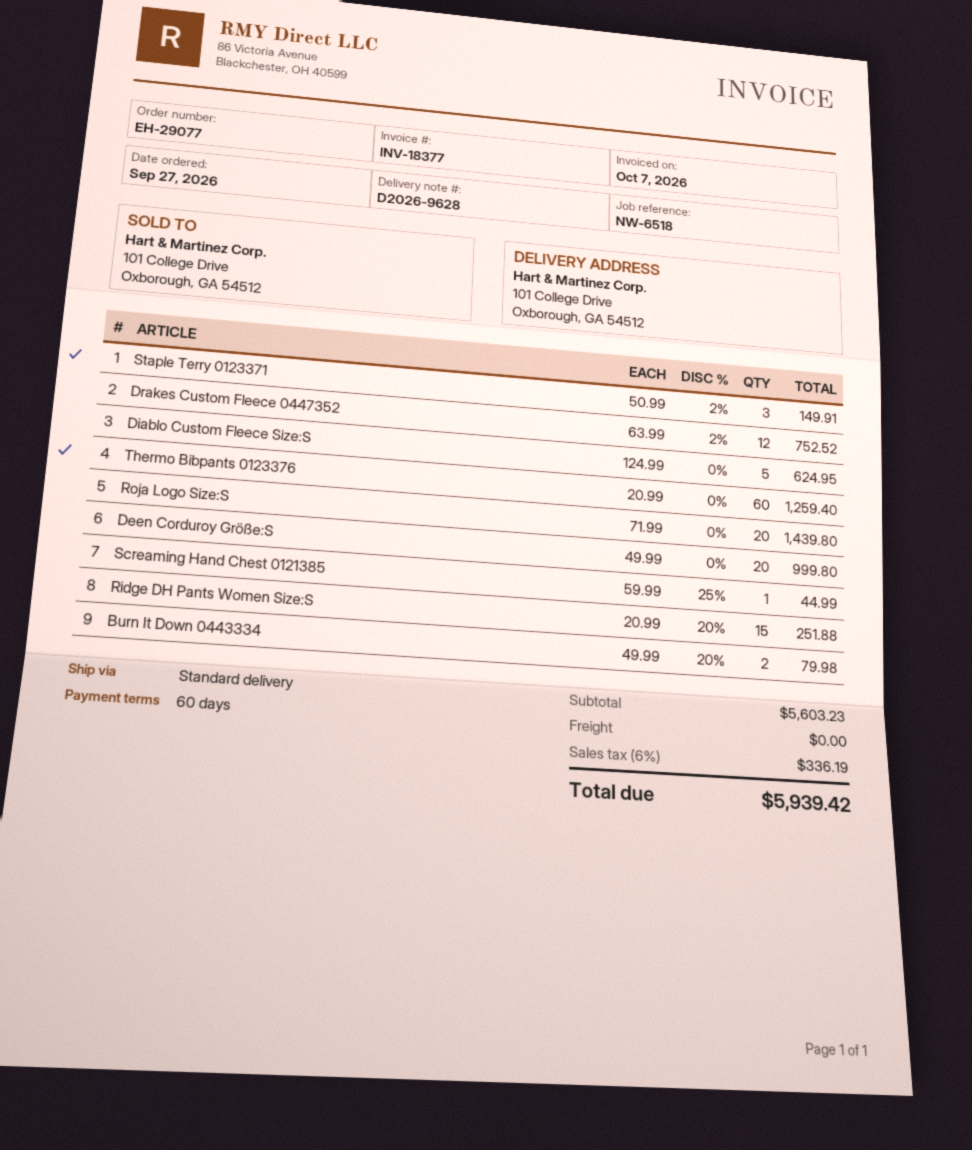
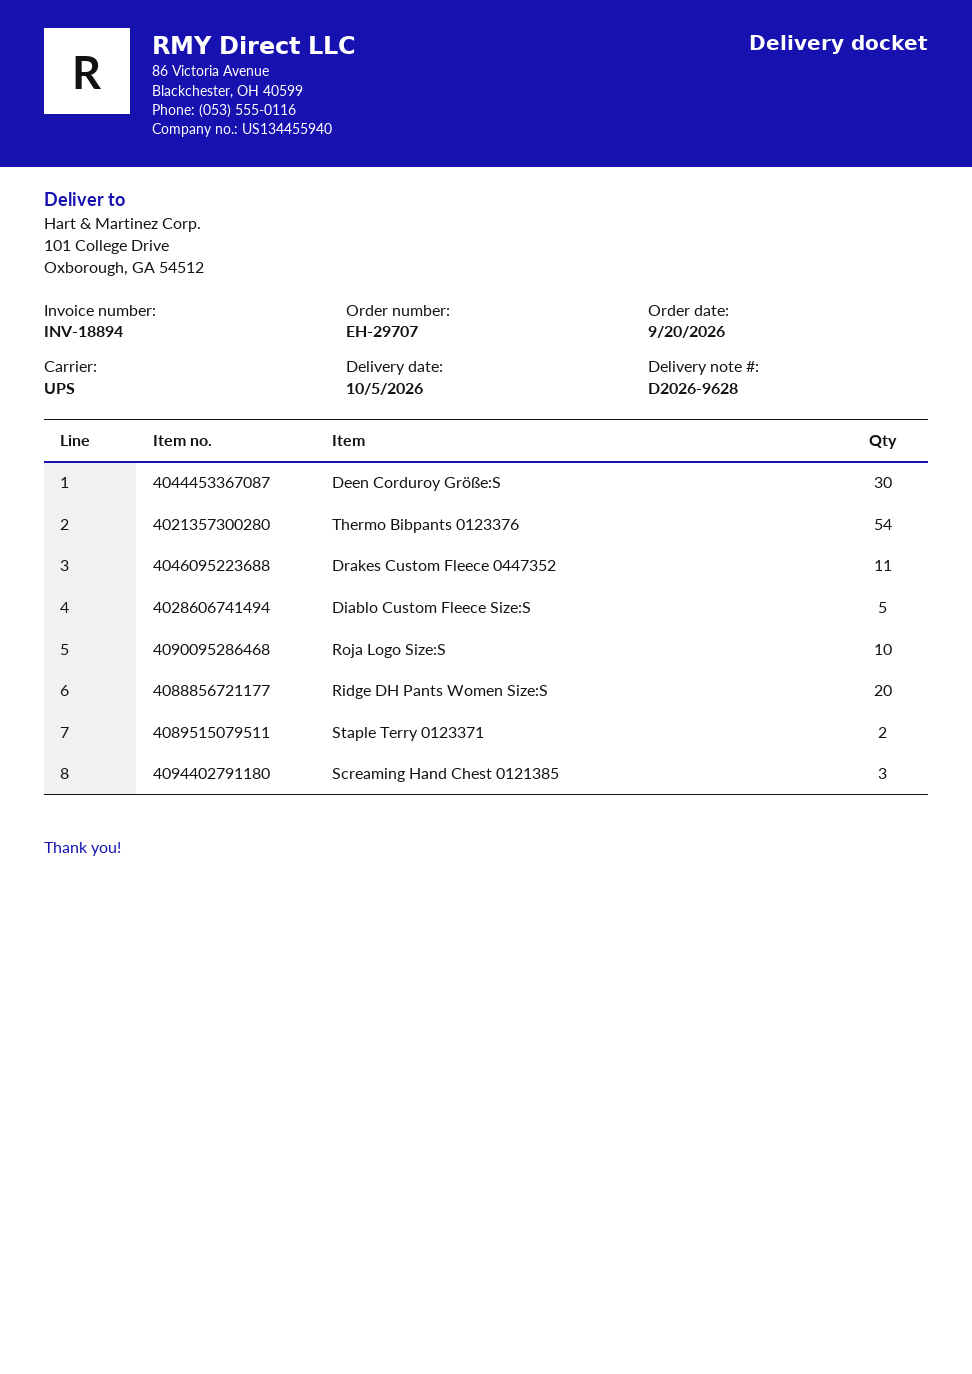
order number: EH-29077 -> EH-29707
order date: 2026-09-27 -> 2026-09-20
invoice number: INV-18377 -> INV-18894
shipping method: standard -> UPS
Staple Terry 0123371: 3 -> 2
Drakes Custom Fleece 0447352: 12 -> 11
Thermo Bibpants 0123376: 60 -> 54
Roja Logo Size:S: 20 -> 10
Deen Corduroy Größe:S: 20 -> 30
Screaming Hand Chest 0121385: 1 -> 3
Ridge DH Pants Women Size:S: 15 -> 20
Burn It Down 0443334: 2 -> none

